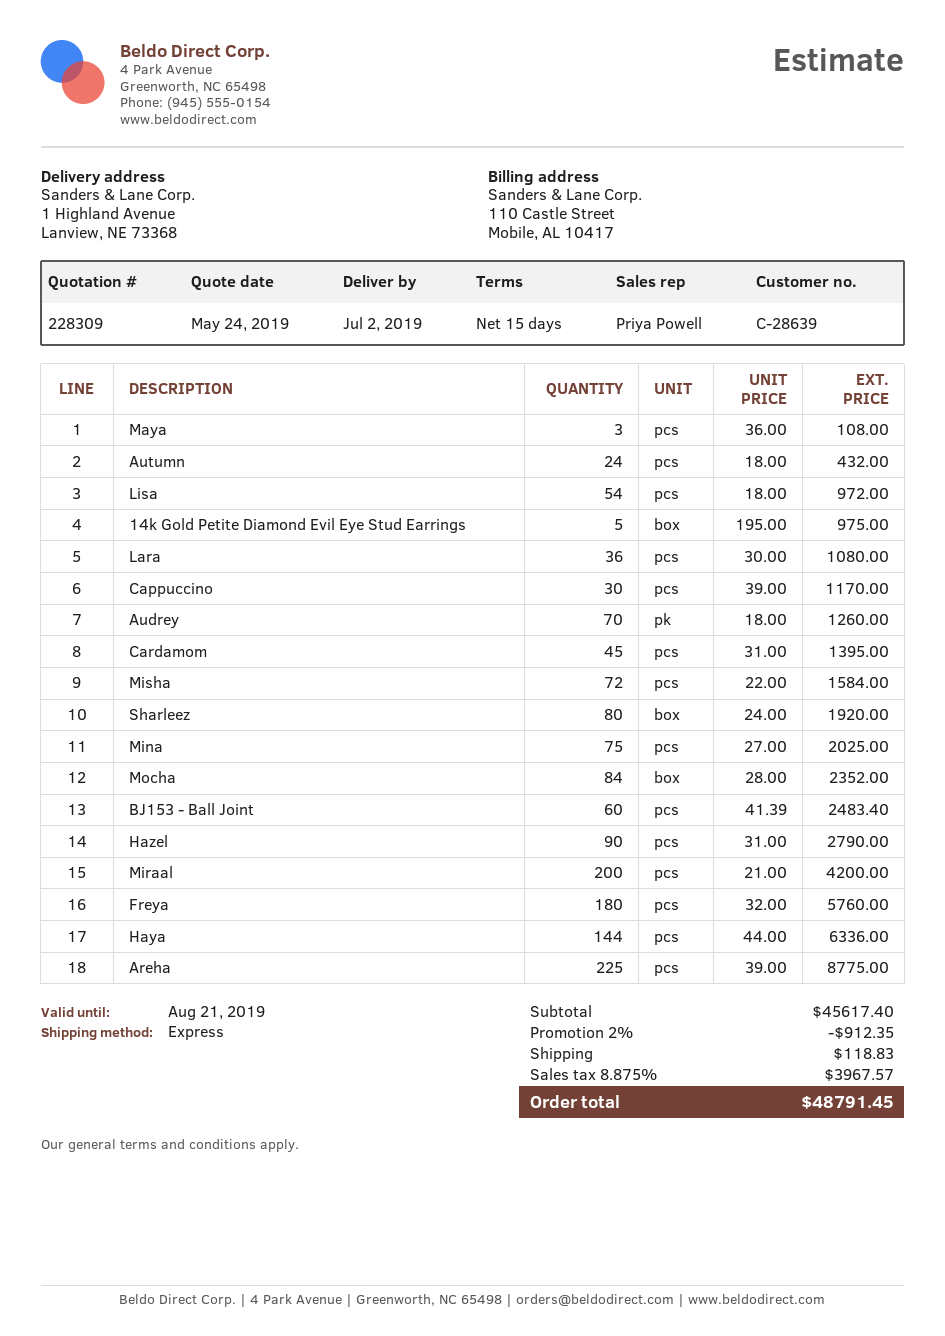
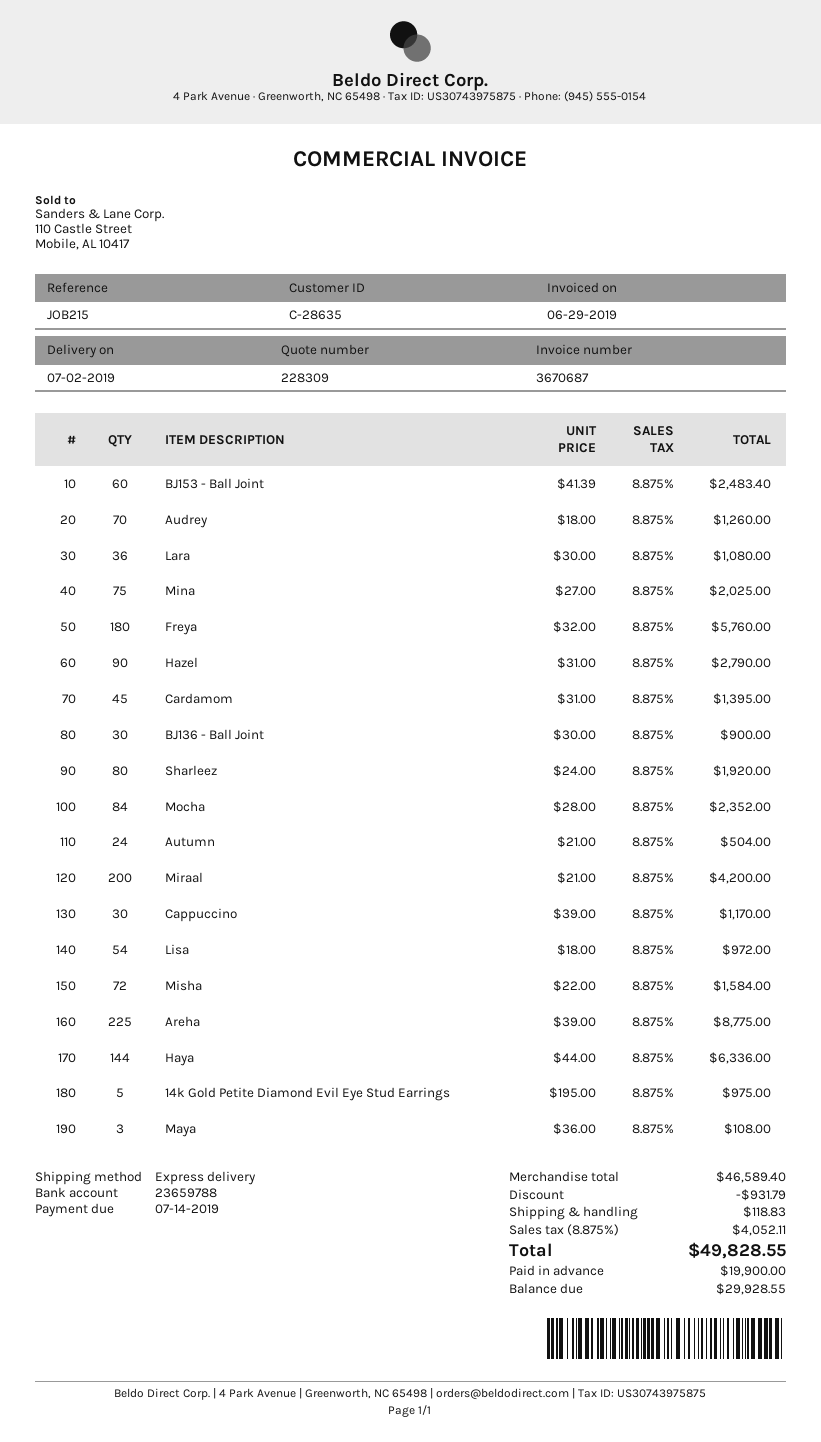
customer number: C-28639 -> C-28635
Autumn: 24 x 18.00 = 432.00 -> 24 x 21.00 = 504.00
BJ136 - Ball Joint: none -> 30 x 30.00 = 900.00
subtotal: 45617.40 -> 46589.40
discount: 912.35 -> 931.79
tax: 8.875% = 3967.57 -> 8.875% = 4052.11
total: 48791.45 -> 49828.55

